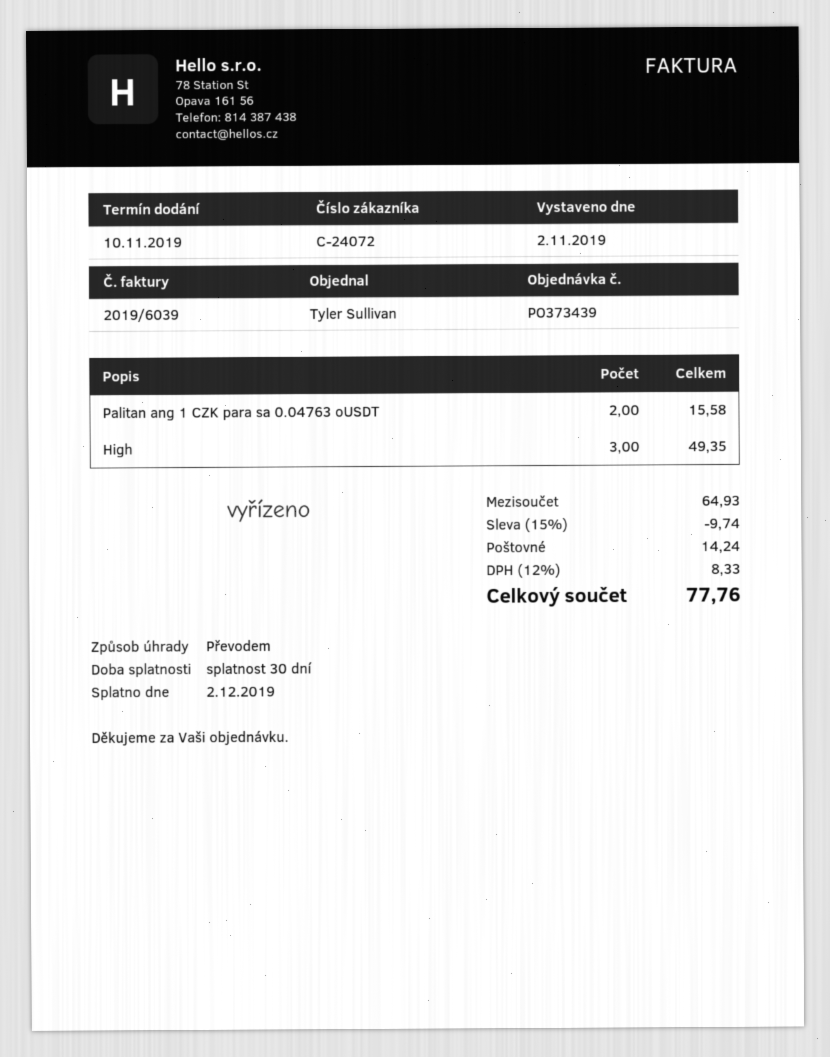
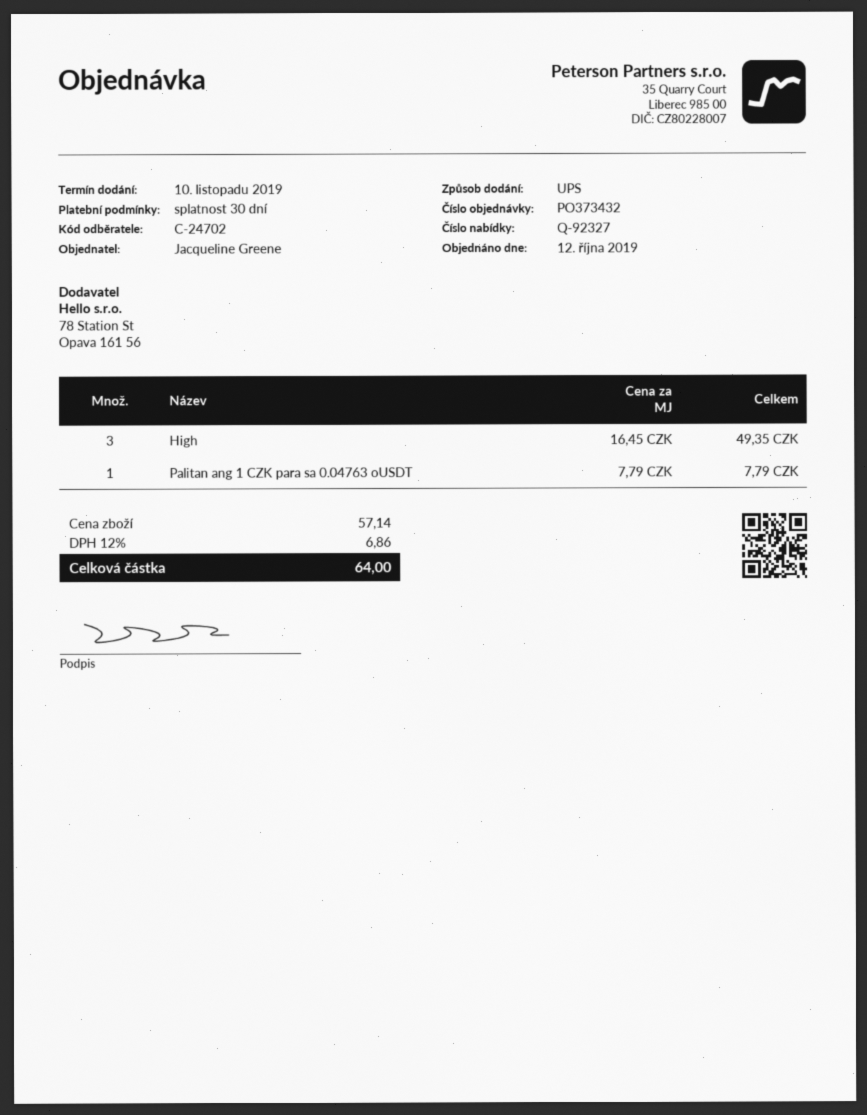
order number: PO373439 -> PO373432
customer number: C-24072 -> C-24702
ordered by: Tyler Sullivan -> Jacqueline Greene
Palitan ang 1 CZK para sa 0.04763 oUSDT: 2 for 15.58 -> 1 for 7.79
subtotal: 64.93 -> 57.14
discount: 15% = 9.74 -> none
shipping: 14.24 -> none
tax: 12% = 8.33 -> 12% = 6.86
total: 77.76 -> 64.00

